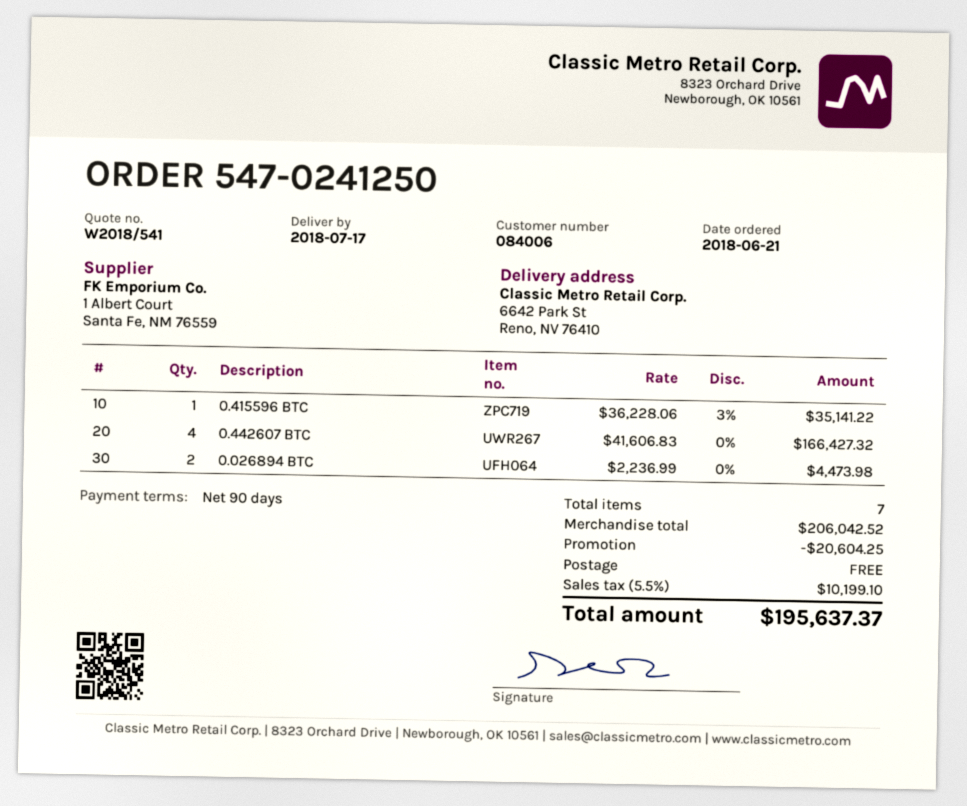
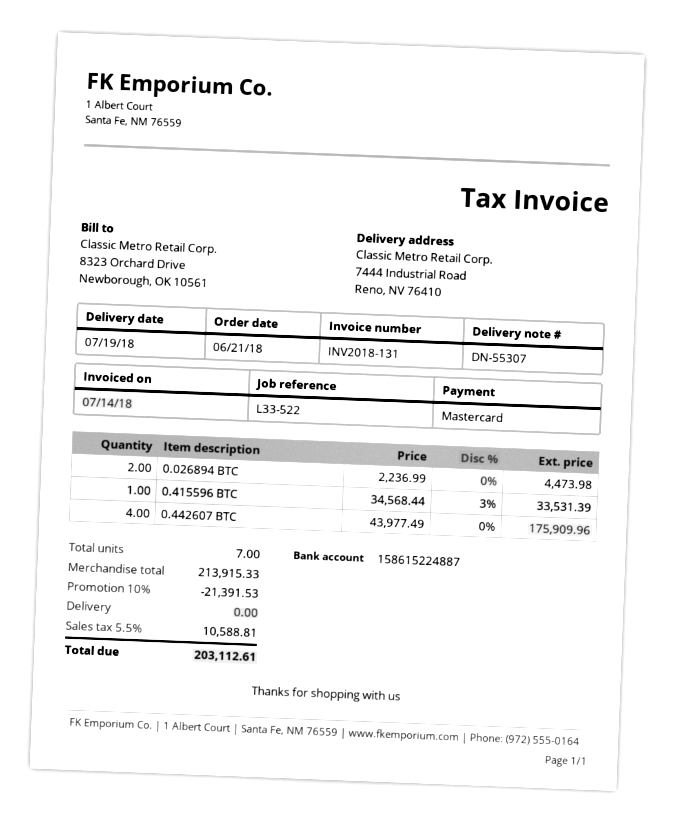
delivery date: 2018-07-17 -> 2018-07-19
ship to: 6642 Park St, Reno, NV 76410 -> 7444 Industrial Road, Reno, NV 76410
0.415596 BTC: 1 x 36228.06 - 3% = 35141.22 -> 1 x 34568.44 - 3% = 33531.39
0.442607 BTC: 4 x 41606.83 = 166427.32 -> 4 x 43977.49 = 175909.96
subtotal: 206042.52 -> 213915.33
discount: 20604.25 -> 21391.53
tax: 5.5% = 10199.10 -> 5.5% = 10588.81
total: 195637.37 -> 203112.61

